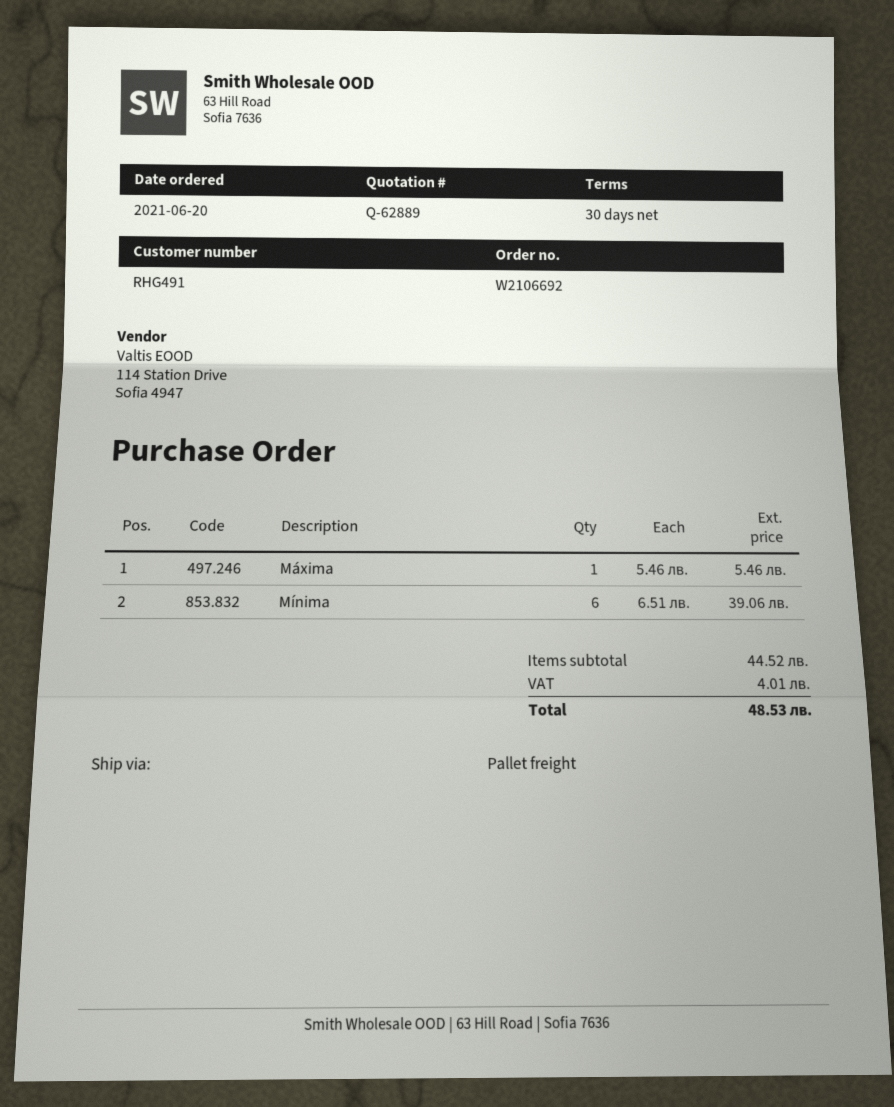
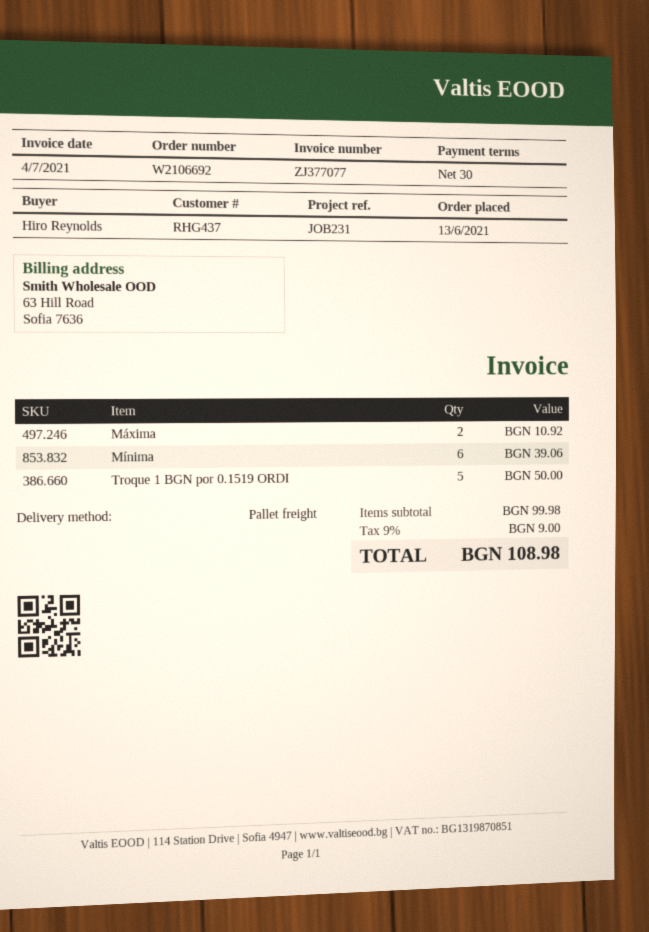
order date: 2021-06-20 -> 2021-06-13
customer number: RHG491 -> RHG437
Máxima: 1 for 5.46 -> 2 for 10.92
Troque 1 BGN por 0.1519 ORDI: none -> 5 for 50.00
subtotal: 44.52 -> 99.98
tax: 4.01 -> 9.00
total: 48.53 -> 108.98

